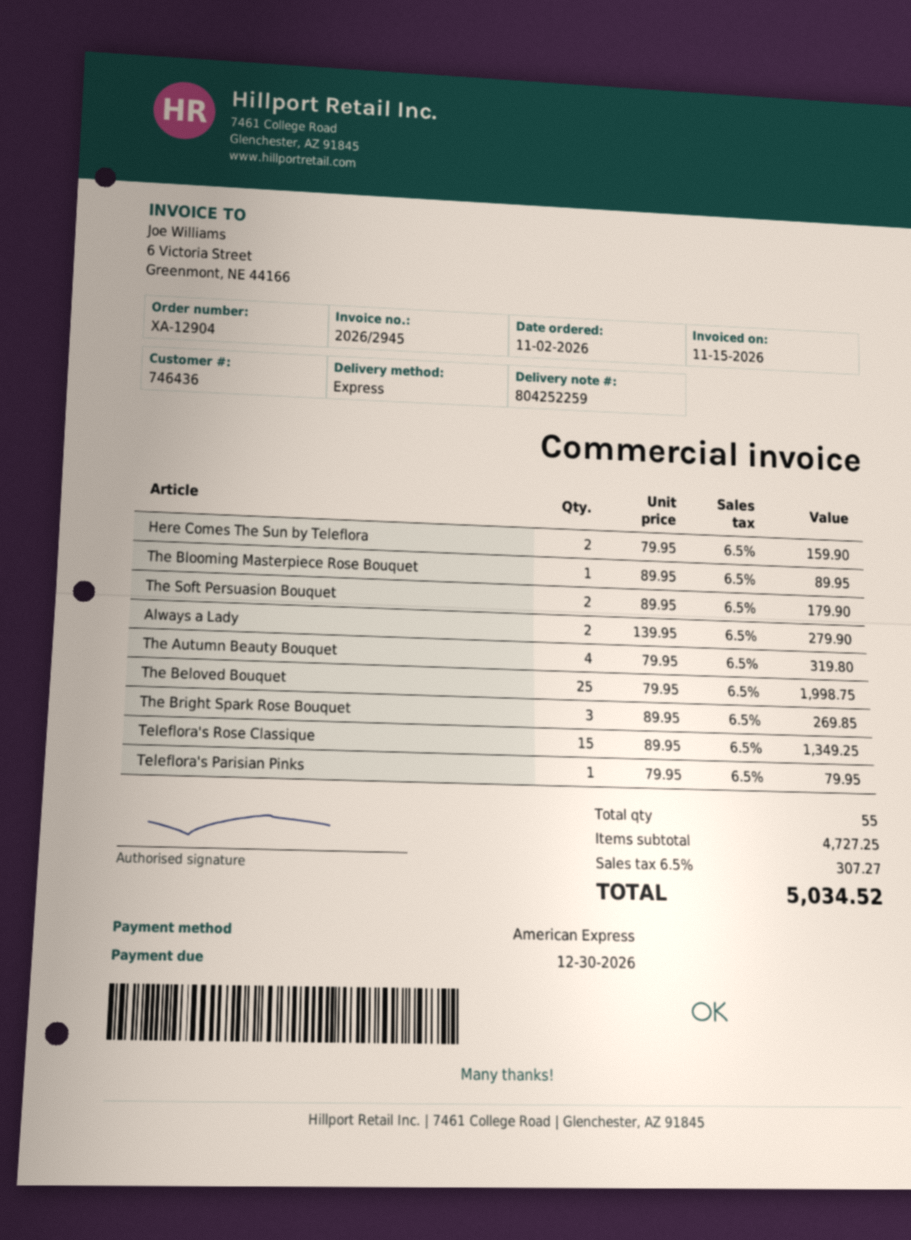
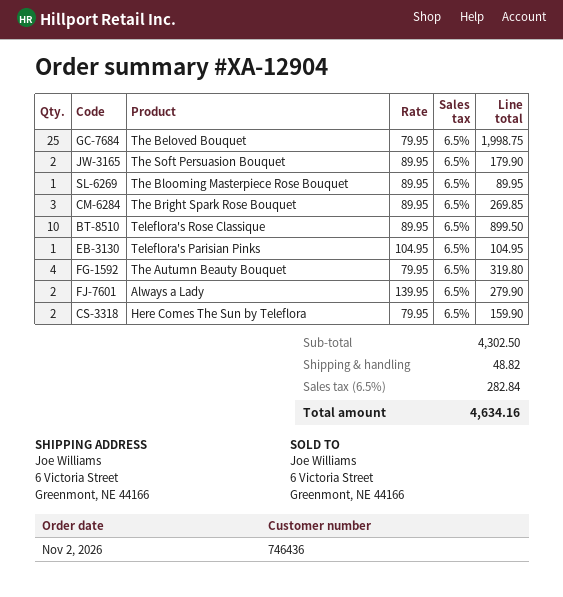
Teleflora's Rose Classique: 15 x 89.95 = 1349.25 -> 10 x 89.95 = 899.50
Teleflora's Parisian Pinks: 1 x 79.95 = 79.95 -> 1 x 104.95 = 104.95
subtotal: 4727.25 -> 4302.50
shipping: none -> 48.82
tax: 6.5% = 307.27 -> 6.5% = 282.84
total: 5034.52 -> 4634.16

